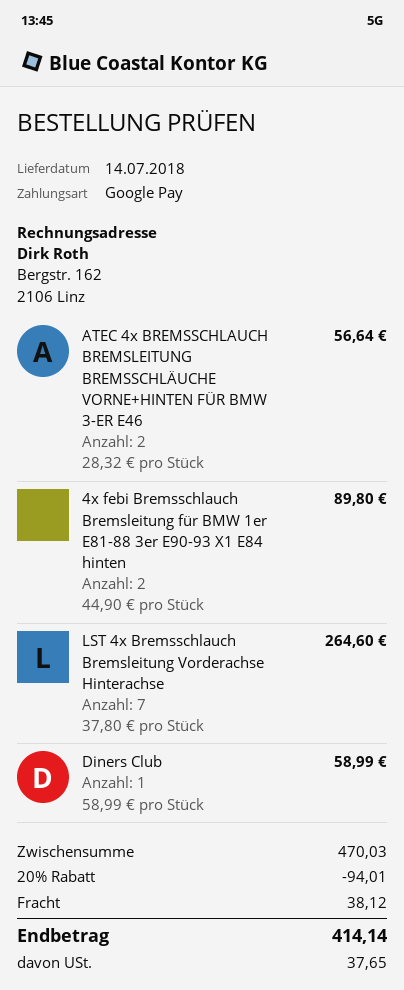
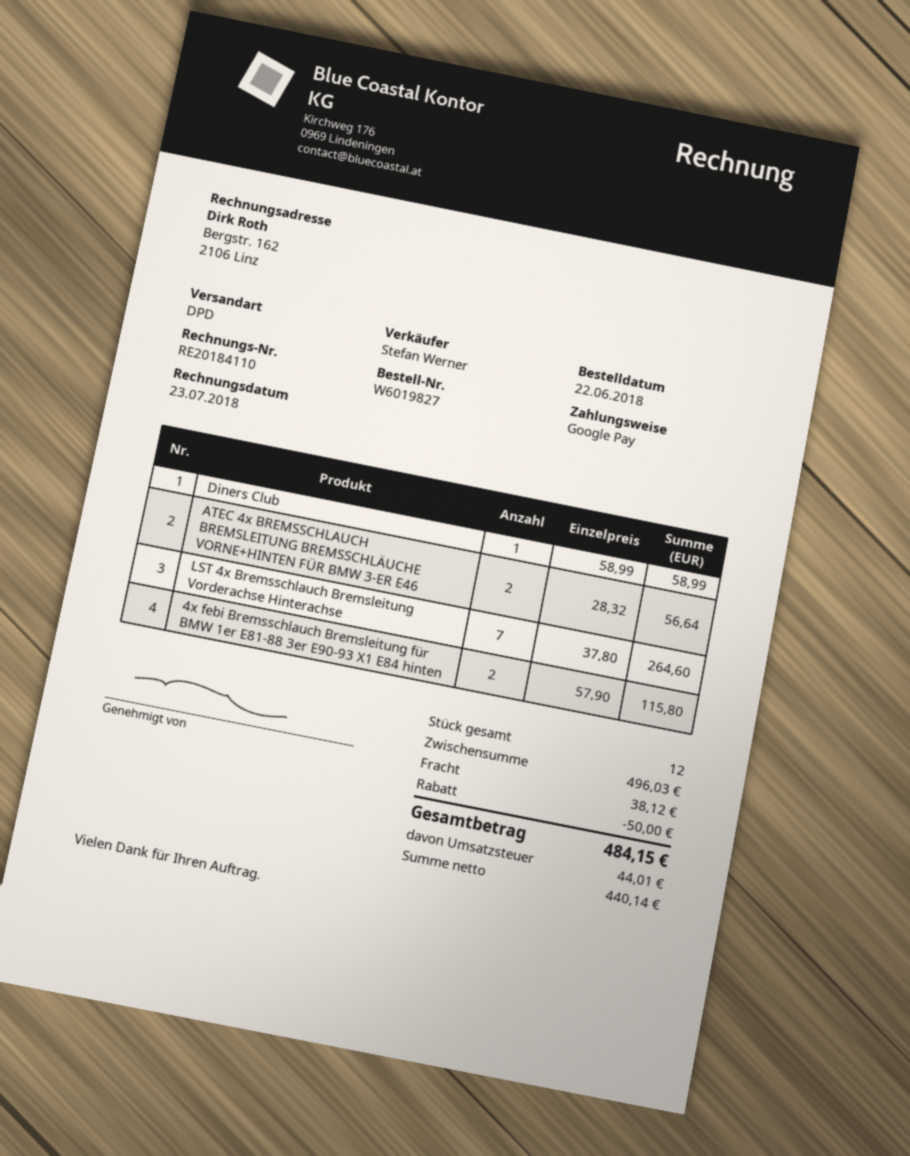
4x febi Bremsschlauch Bremsleitung für BMW 1er E81-88 3er E90-93 X1 E84 hinten: 2 x 44.90 = 89.80 -> 2 x 57.90 = 115.80
subtotal: 470.03 -> 496.03
discount: 94.01 -> 50.00
tax: 37.65 -> 44.01
total: 414.14 -> 484.15

